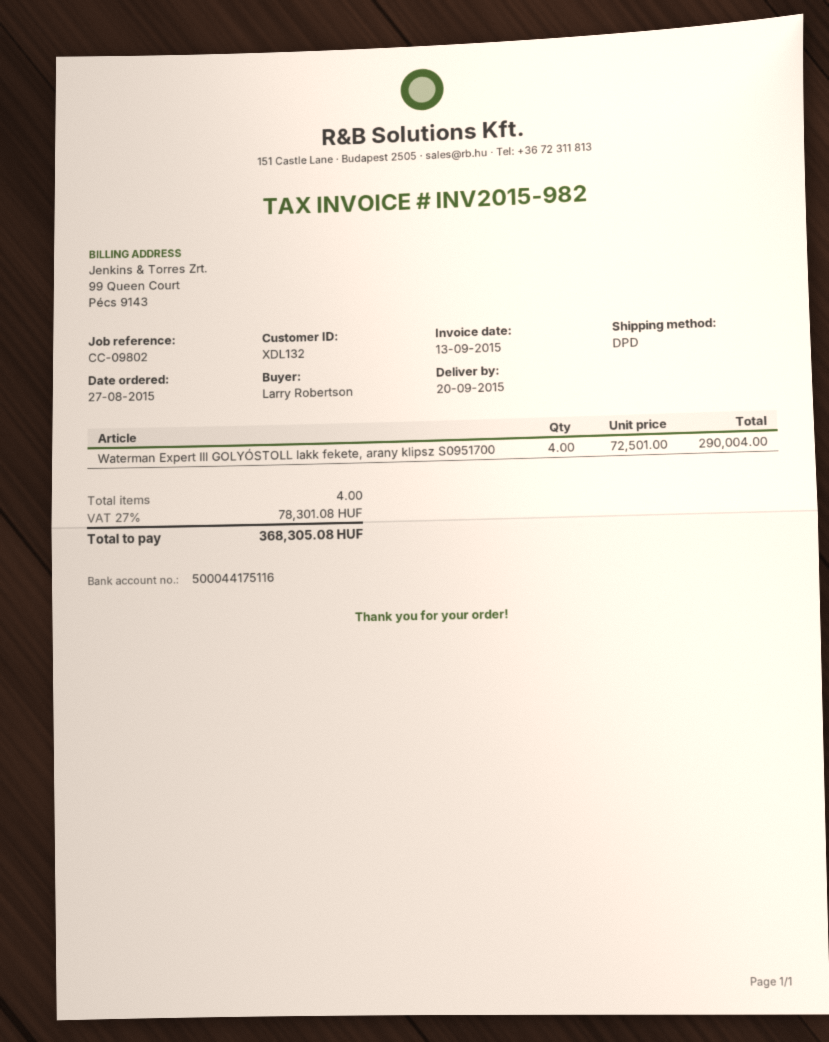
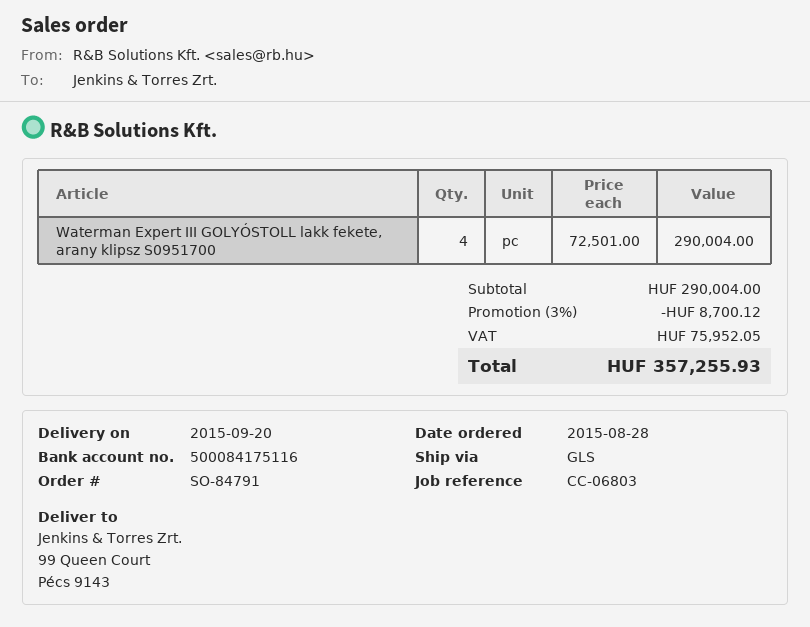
order date: 2015-08-27 -> 2015-08-28
reference: CC-09802 -> CC-06803
bank account: 500044175116 -> 500084175116
shipping method: DPD -> GLS
discount: none -> 3% = 8700.12
tax: 78301.08 -> 75952.05
total: 368305.08 -> 357255.93

